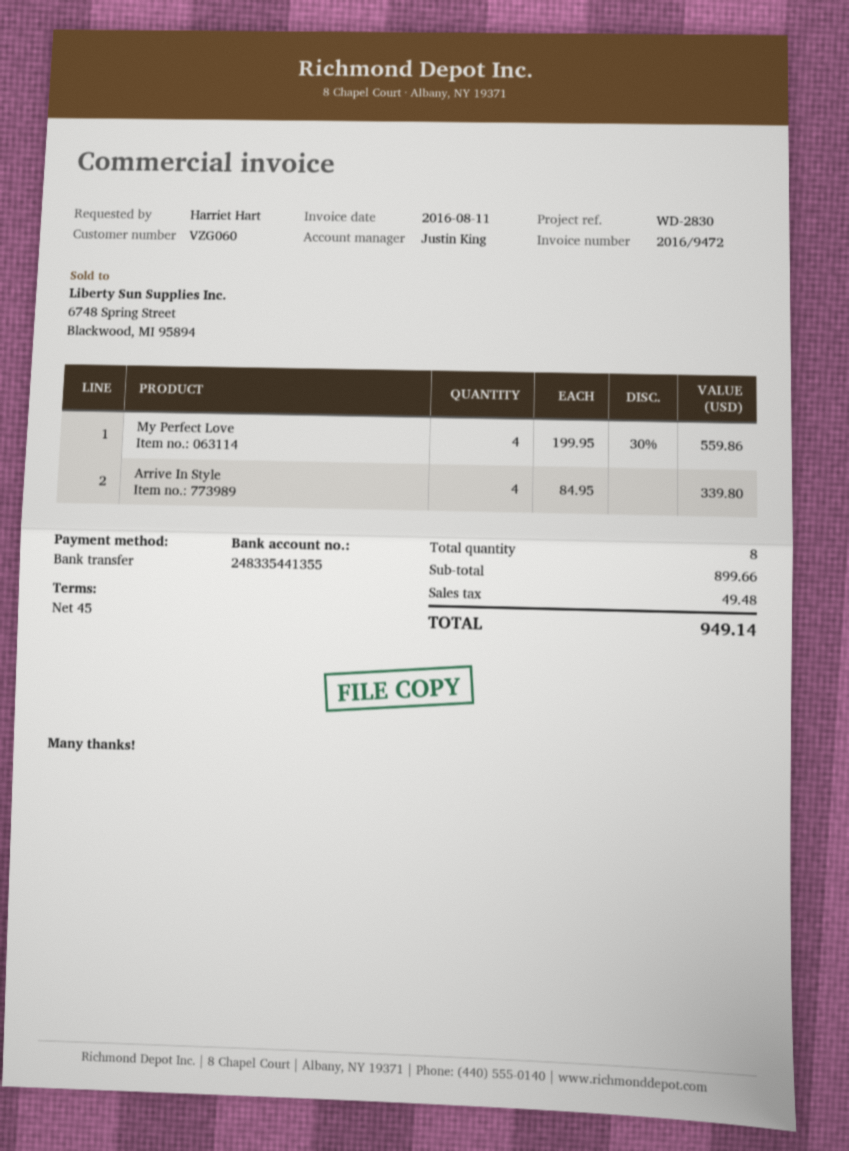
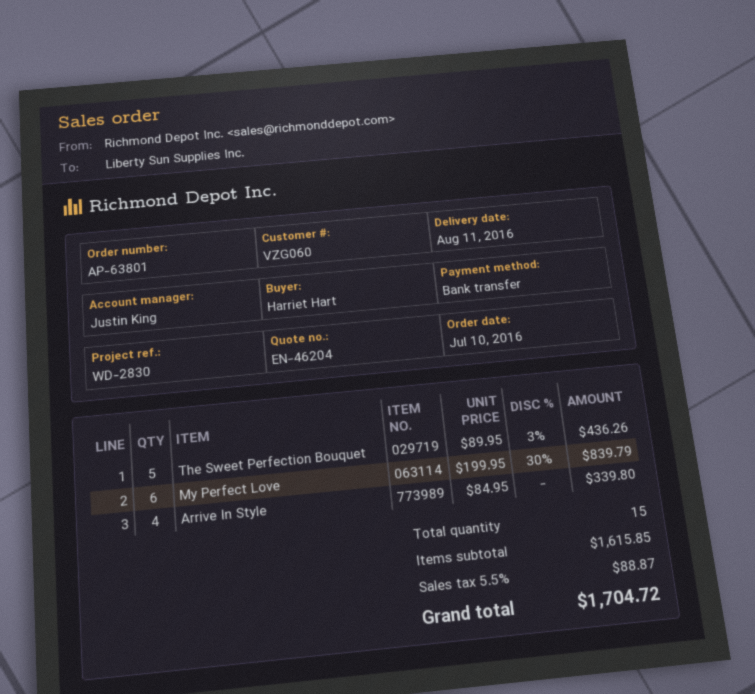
My Perfect Love: 4 x 199.95 - 30% = 559.86 -> 6 x 199.95 - 30% = 839.79
The Sweet Perfection Bouquet: none -> 5 x 89.95 - 3% = 436.26
total quantity: 8 -> 15
subtotal: 899.66 -> 1615.85
tax: 49.48 -> 88.87
total: 949.14 -> 1704.72

